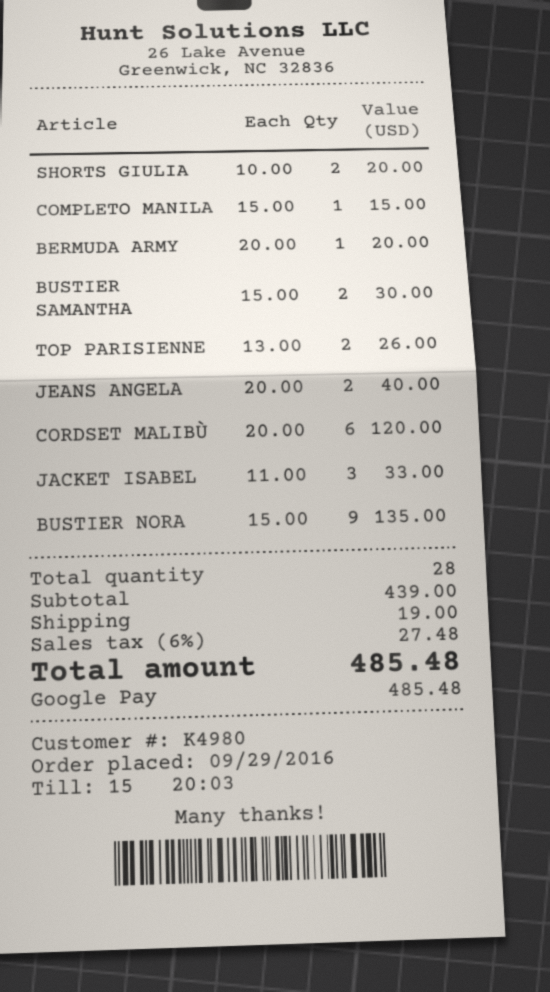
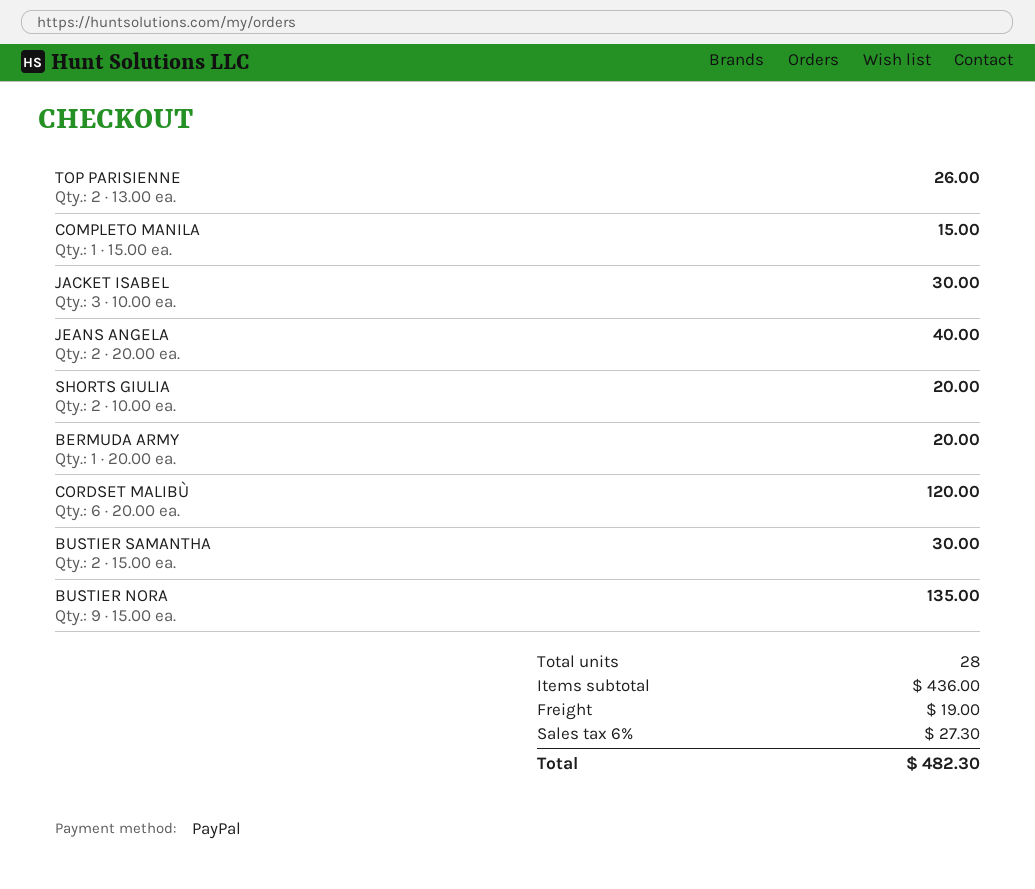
payment method: Google Pay -> PayPal
JACKET ISABEL: 3 x 11.00 = 33.00 -> 3 x 10.00 = 30.00
subtotal: 439.00 -> 436.00
tax: 6% = 27.48 -> 6% = 27.30
total: 485.48 -> 482.30

